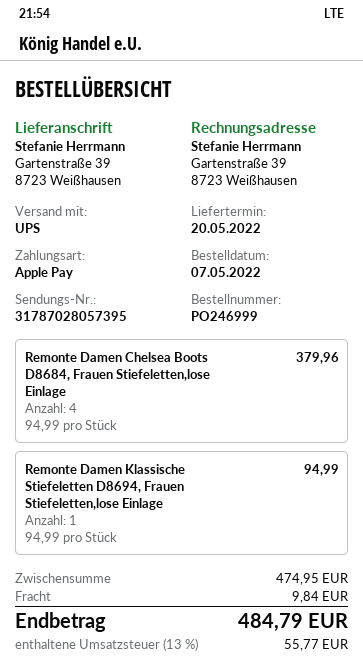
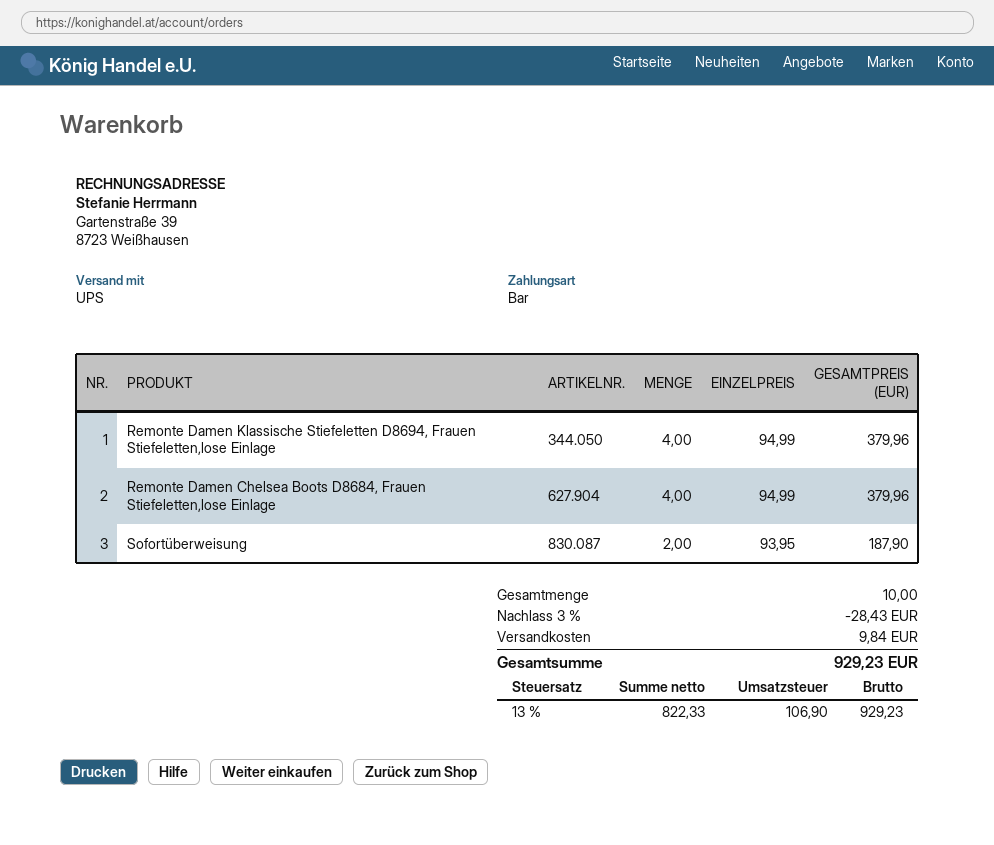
payment method: Apple Pay -> cash
Remonte Damen Klassische Stiefeletten D8694, Frauen Stiefeletten,lose Einlage: 1 x 94.99 = 94.99 -> 4 x 94.99 = 379.96
Sofortüberweisung: none -> 2 x 93.95 = 187.90
discount: none -> 3% = 28.43
tax: 13% = 55.77 -> 13% = 106.90
total: 484.79 -> 929.23

